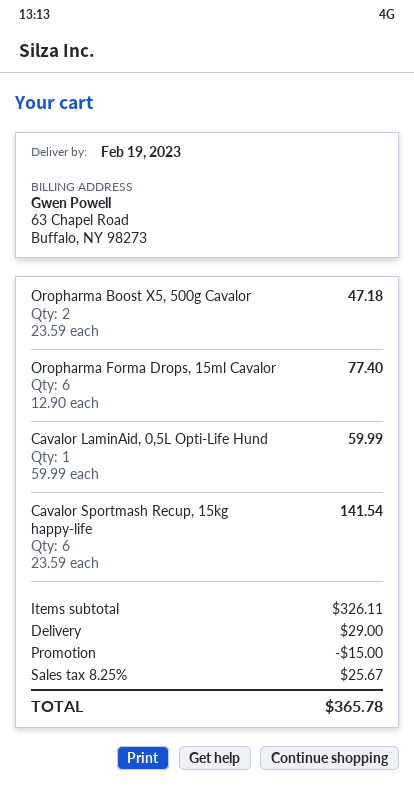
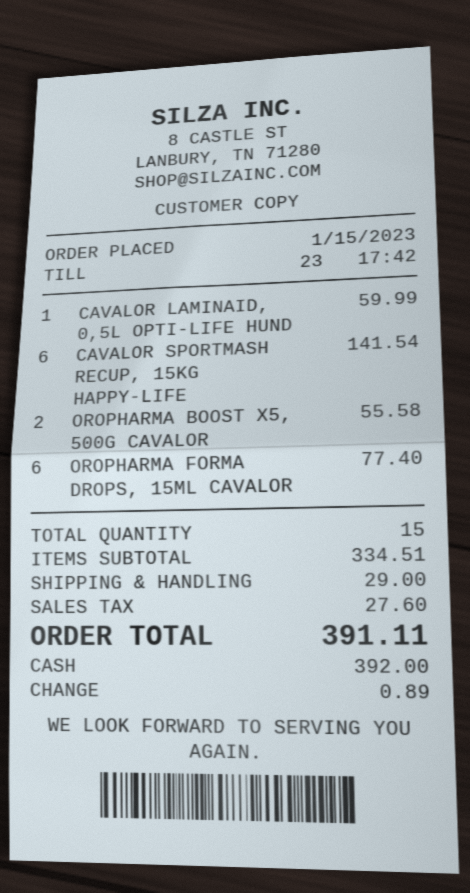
Oropharma Boost X5, 500g Cavalor: 2 for 47.18 -> 2 for 55.58
subtotal: 326.11 -> 334.51
discount: 15.00 -> none
tax: 25.67 -> 27.60
total: 365.78 -> 391.11

